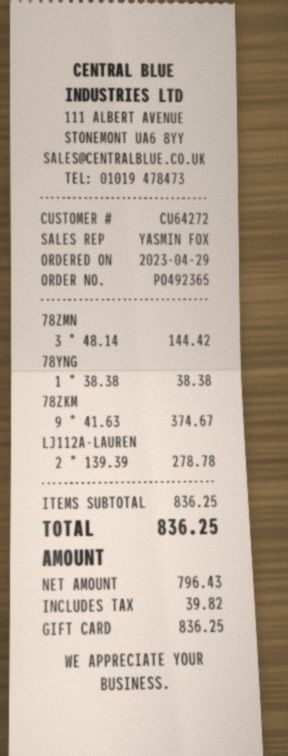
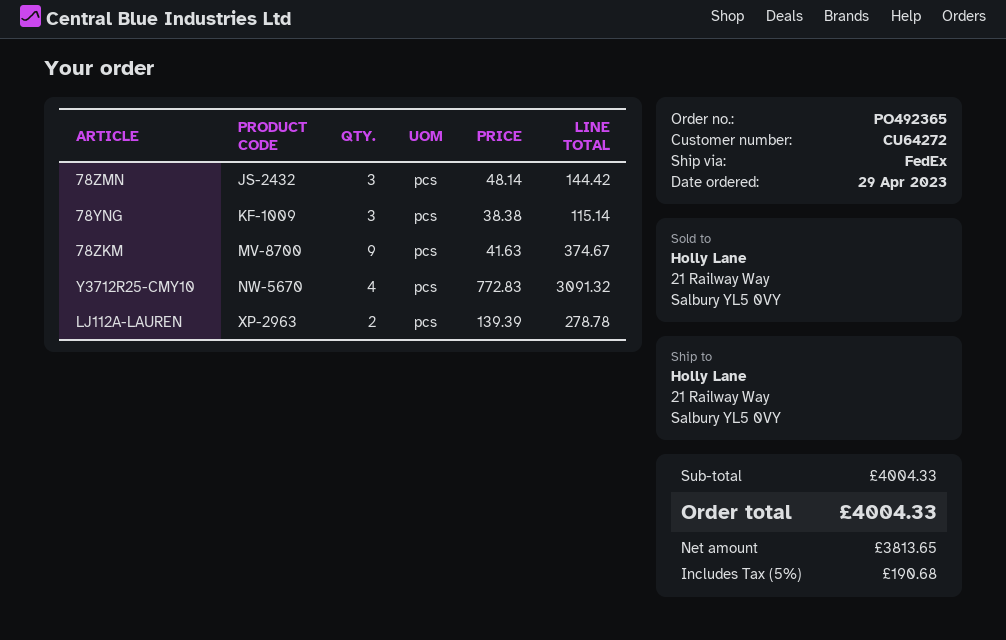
78YNG: 1 x 38.38 = 38.38 -> 3 x 38.38 = 115.14
Y3712R25-CMY10: none -> 4 x 772.83 = 3091.32
subtotal: 836.25 -> 4004.33
net: 796.43 -> 3813.65
tax: 39.82 -> 190.68
total: 836.25 -> 4004.33

